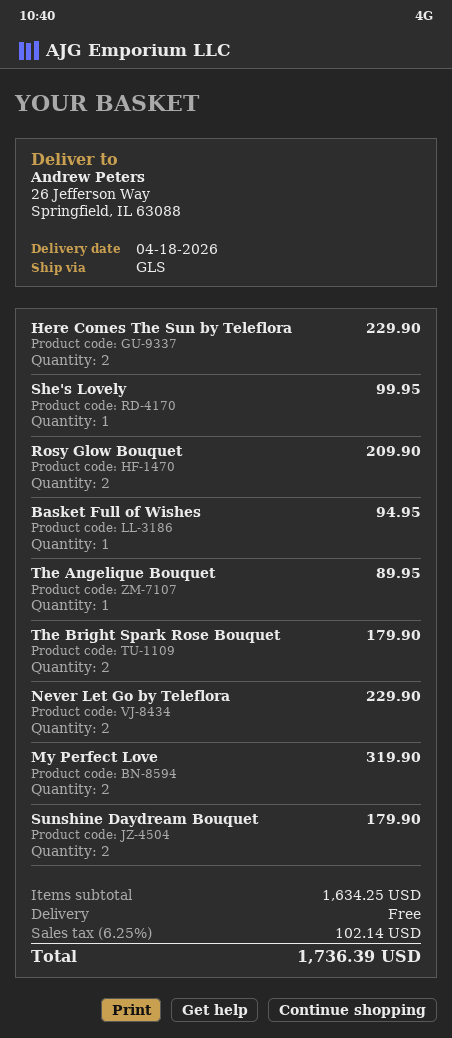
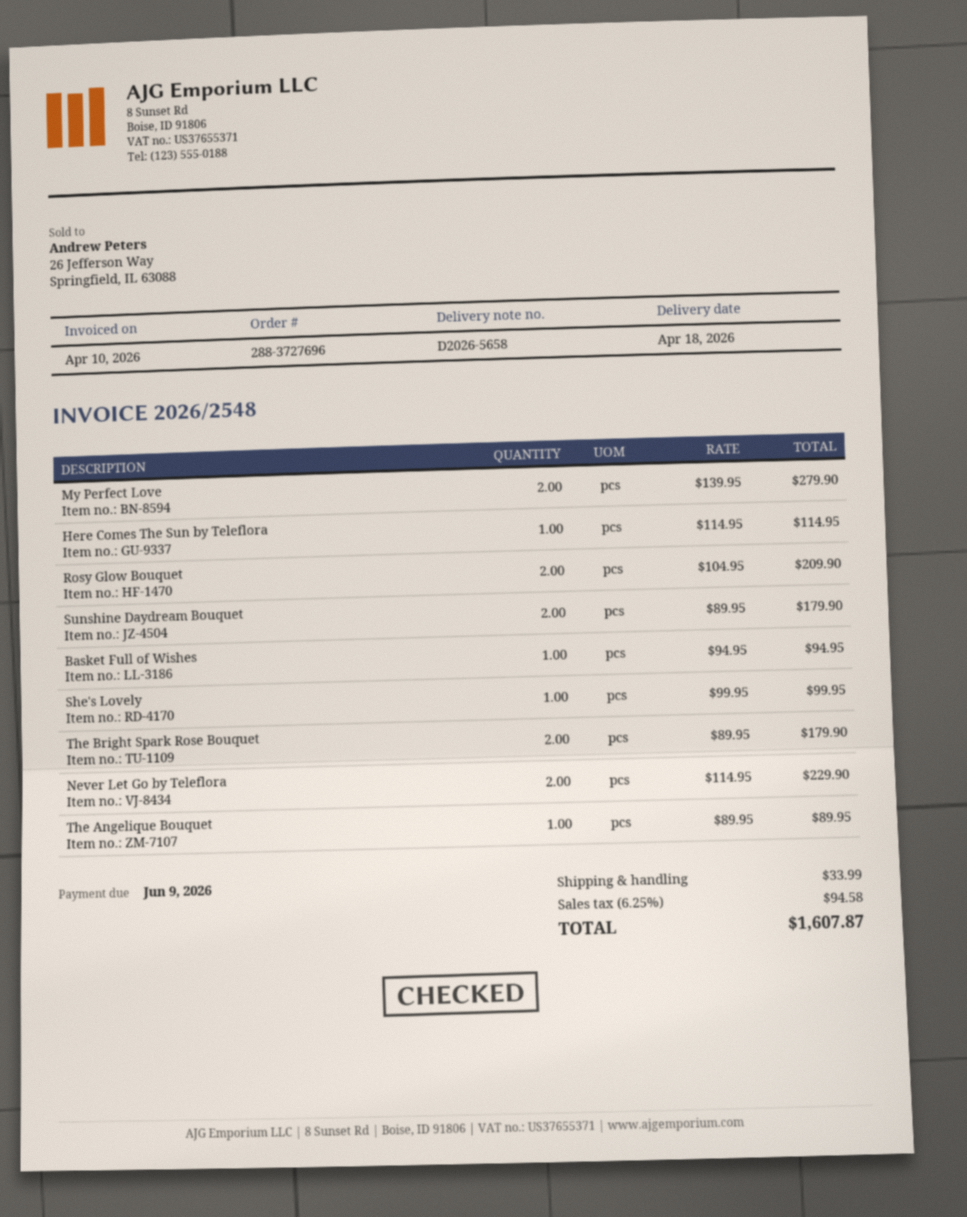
Here Comes The Sun by Teleflora: 2 for 229.90 -> 1 for 114.95
My Perfect Love: 2 for 319.90 -> 2 for 279.90
shipping: 0.00 -> 33.99
tax: 6.25% = 102.14 -> 6.25% = 94.58
total: 1736.39 -> 1607.87

